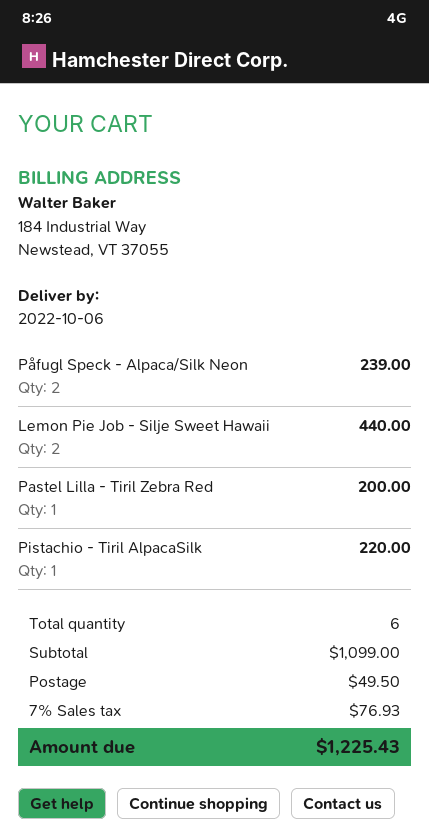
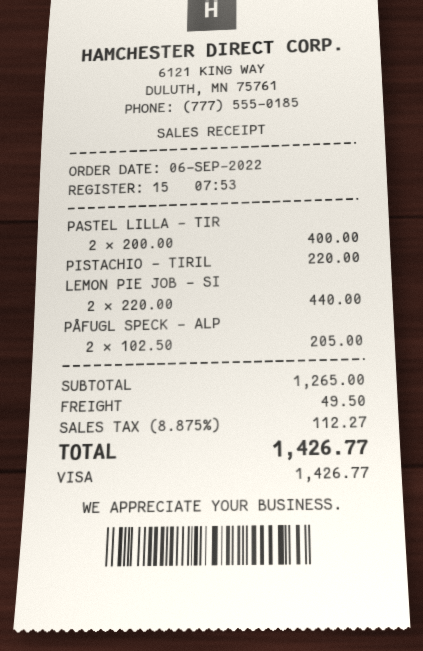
Påfugl Speck - Alpaca/Silk Neon: 2 for 239.00 -> 2 for 205.00
Pastel Lilla - Tiril Zebra Red: 1 for 200.00 -> 2 for 400.00
subtotal: 1099.00 -> 1265.00
tax: 7% = 76.93 -> 8.875% = 112.27
total: 1225.43 -> 1426.77

